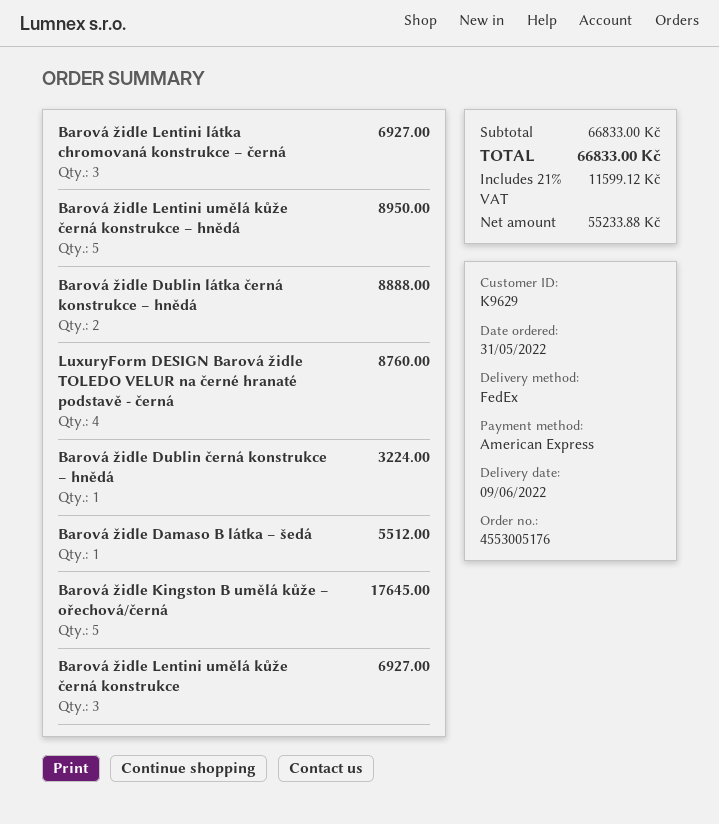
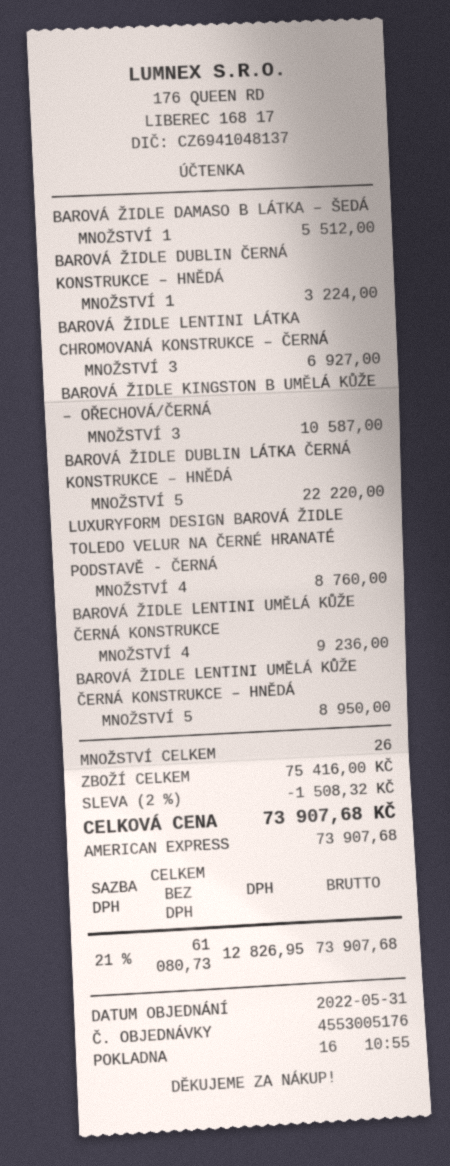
Barová židle Dublin látka černá konstrukce – hnědá: 2 for 8888.00 -> 5 for 22220.00
Barová židle Kingston B umělá kůže – ořechová/černá: 5 for 17645.00 -> 3 for 10587.00
Barová židle Lentini umělá kůže černá konstrukce: 3 for 6927.00 -> 4 for 9236.00
subtotal: 66833.00 -> 75416.00
discount: none -> 2% = 1508.32
net: 55233.88 -> 61080.73
tax: 21% = 11599.12 -> 21% = 12826.95
total: 66833.00 -> 73907.68

